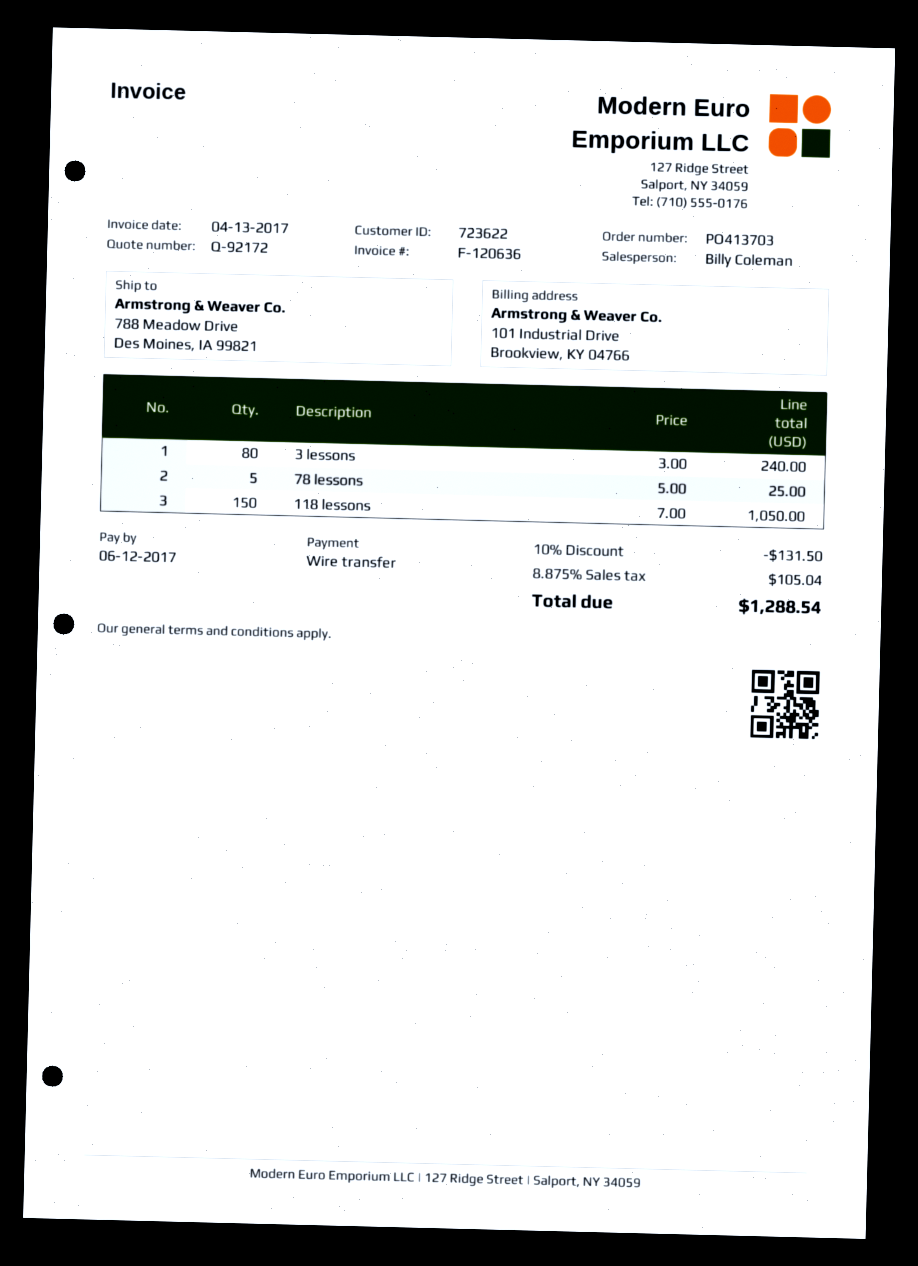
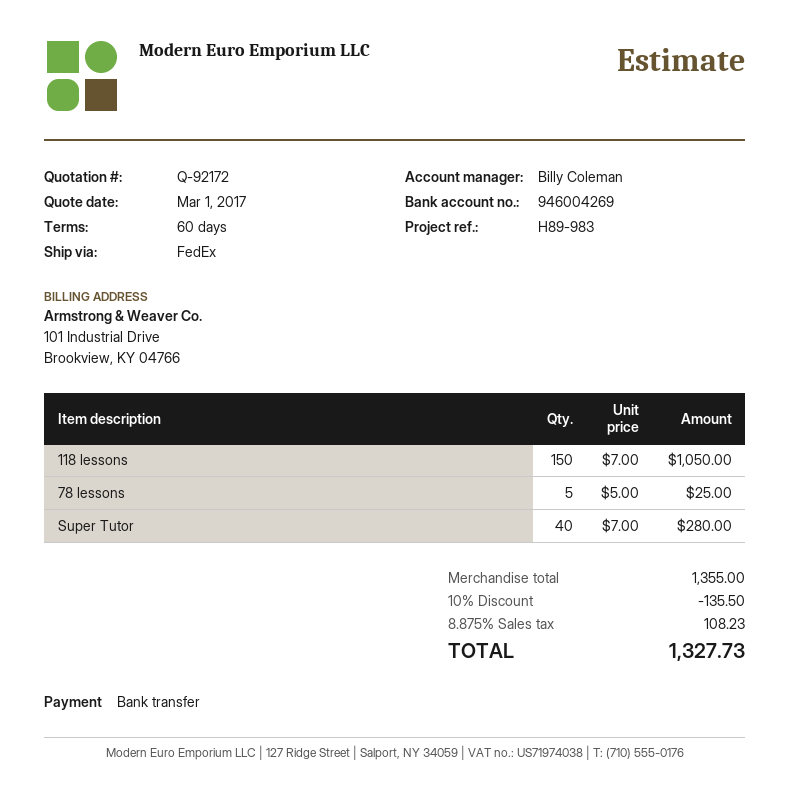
3 lessons: 80 x 3.00 = 240.00 -> none
Super Tutor: none -> 40 x 7.00 = 280.00
discount: 10% = 131.50 -> 10% = 135.50
tax: 8.875% = 105.04 -> 8.875% = 108.23
total: 1288.54 -> 1327.73

